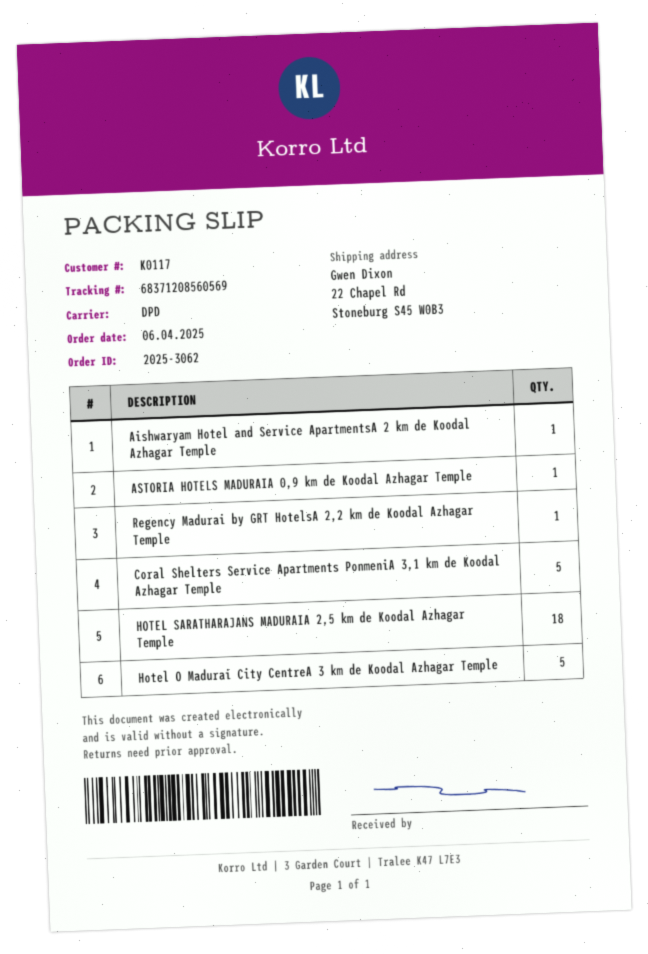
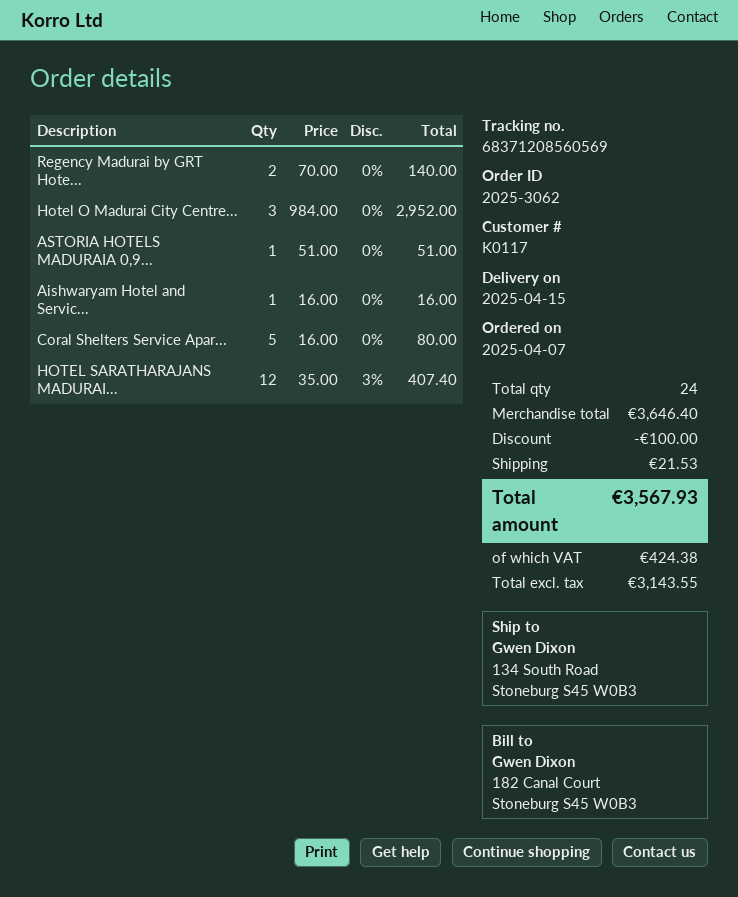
order date: 2025-04-06 -> 2025-04-07
ship to: 22 Chapel Rd, Stoneburg S45 W0B3 -> 134 South Road, Stoneburg S45 W0B3
Regency Madurai by GRT HotelsA 2,2 km de Koodal Azhagar Temple: 1 -> 2
HOTEL SARATHARAJANS MADURAIA 2,5 km de Koodal Azhagar Temple: 18 -> 12
Hotel O Madurai City CentreA 3 km de Koodal Azhagar Temple: 5 -> 3

